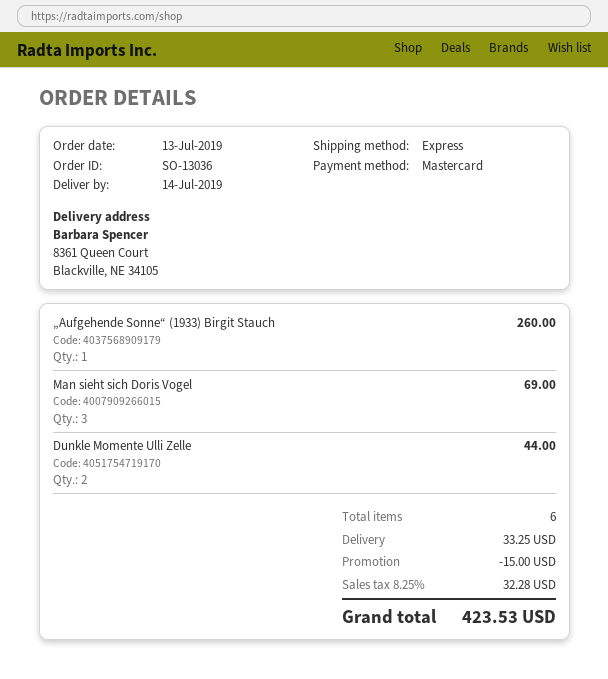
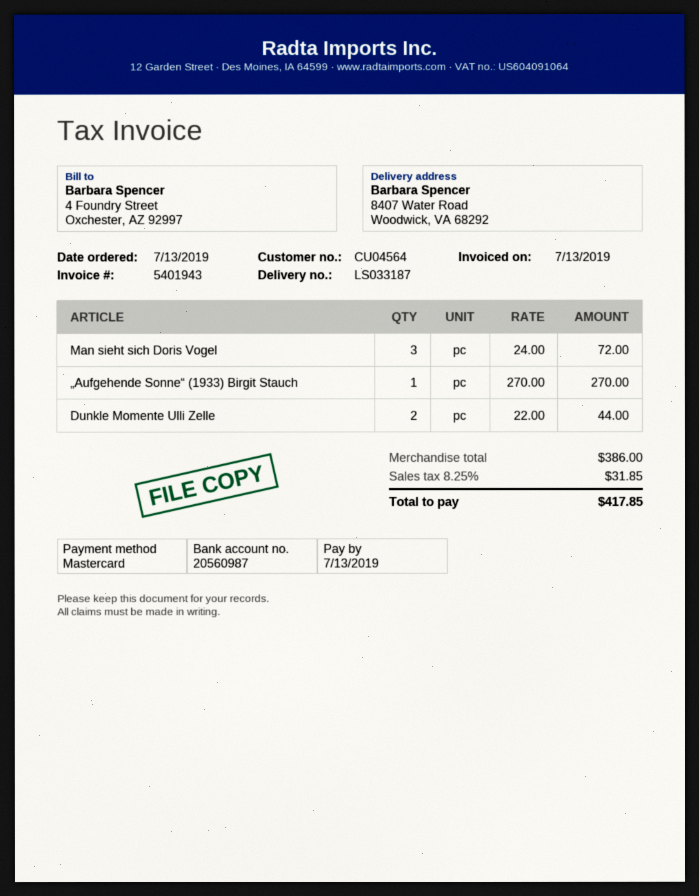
ship to: 8361 Queen Court, Blackville, NE 34105 -> 8407 Water Road, Woodwick, VA 68292
„Aufgehende Sonne“ (1933) Birgit Stauch: 1 for 260.00 -> 1 for 270.00
Man sieht sich Doris Vogel: 3 for 69.00 -> 3 for 72.00
discount: 15.00 -> none
shipping: 33.25 -> none
tax: 8.25% = 32.28 -> 8.25% = 31.85
total: 423.53 -> 417.85

